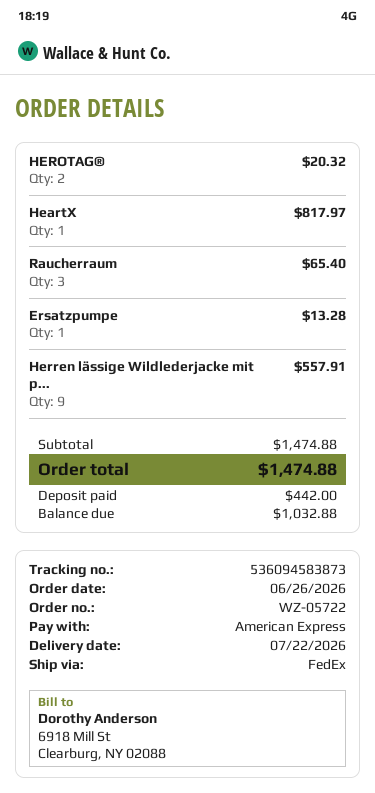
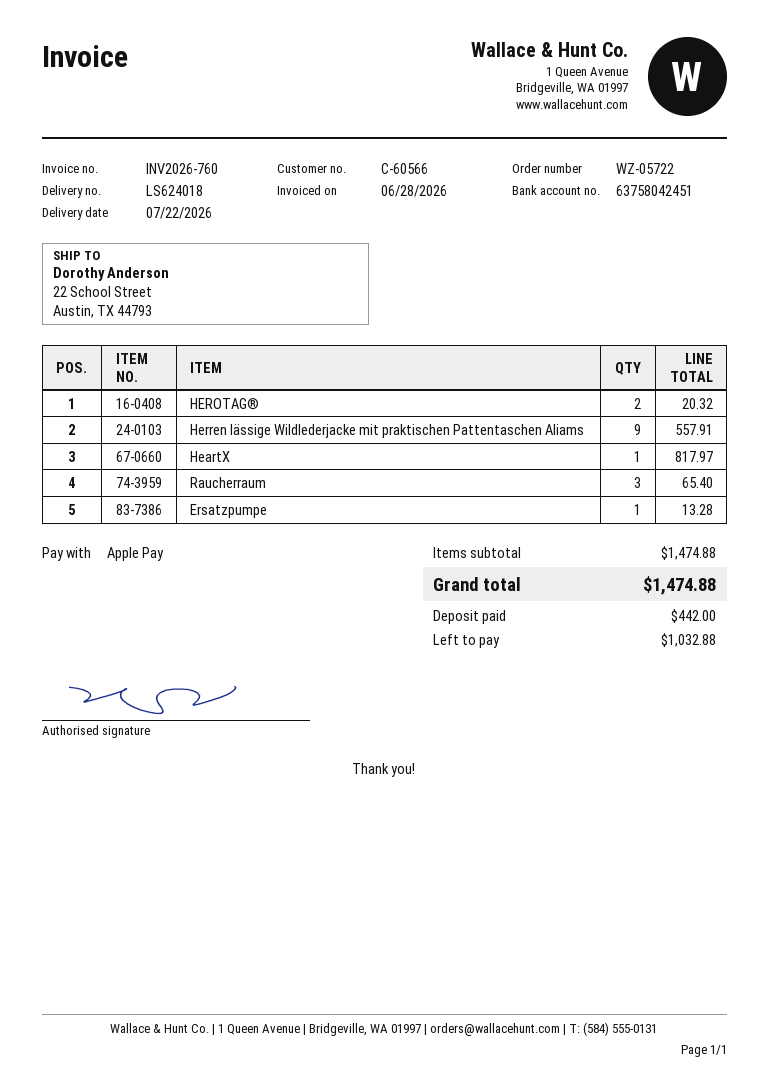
payment method: American Express -> Apple Pay

